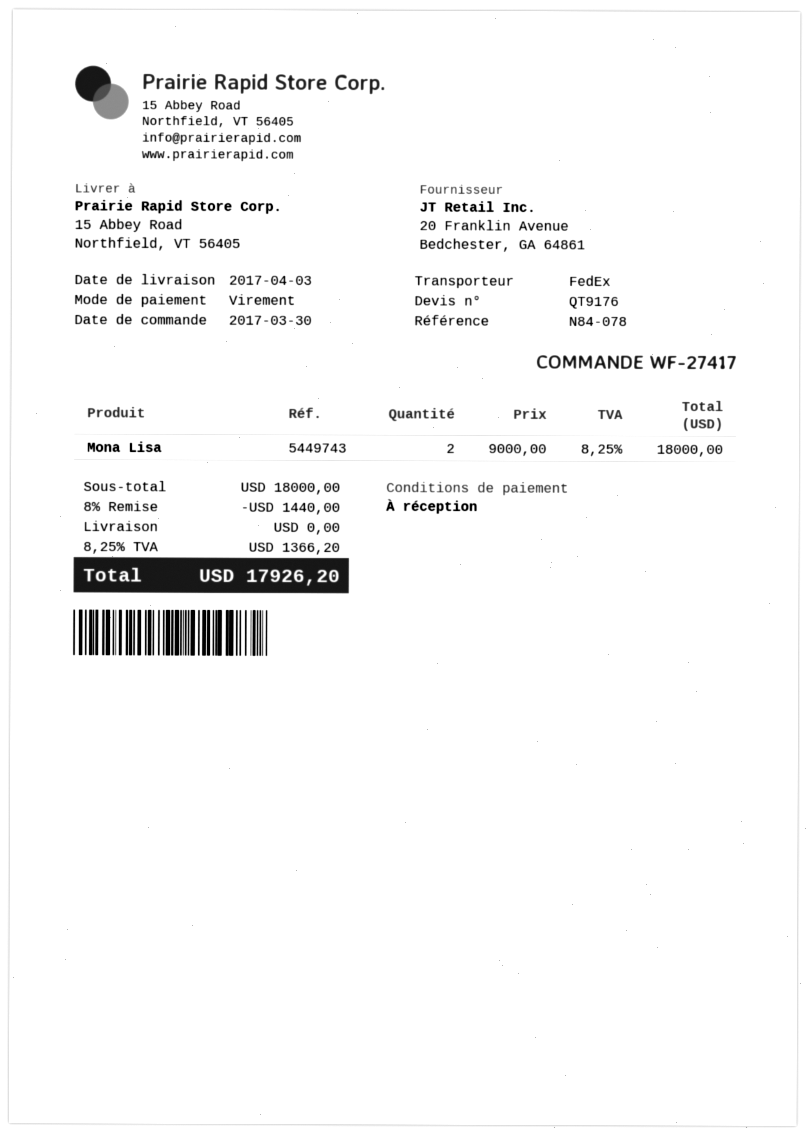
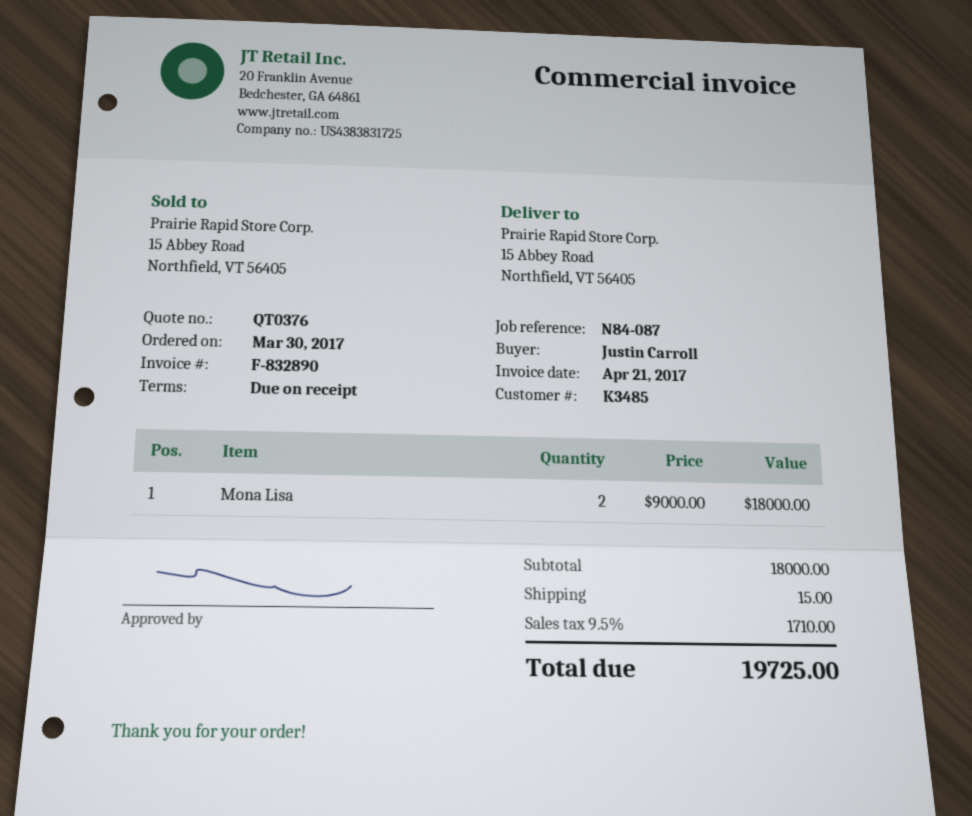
quote number: QT9176 -> QT0376
reference: N84-078 -> N84-087
discount: 8% = 1440.00 -> none
shipping: 0.00 -> 15.00
tax: 8.25% = 1366.20 -> 9.5% = 1710.00
total: 17926.20 -> 19725.00

